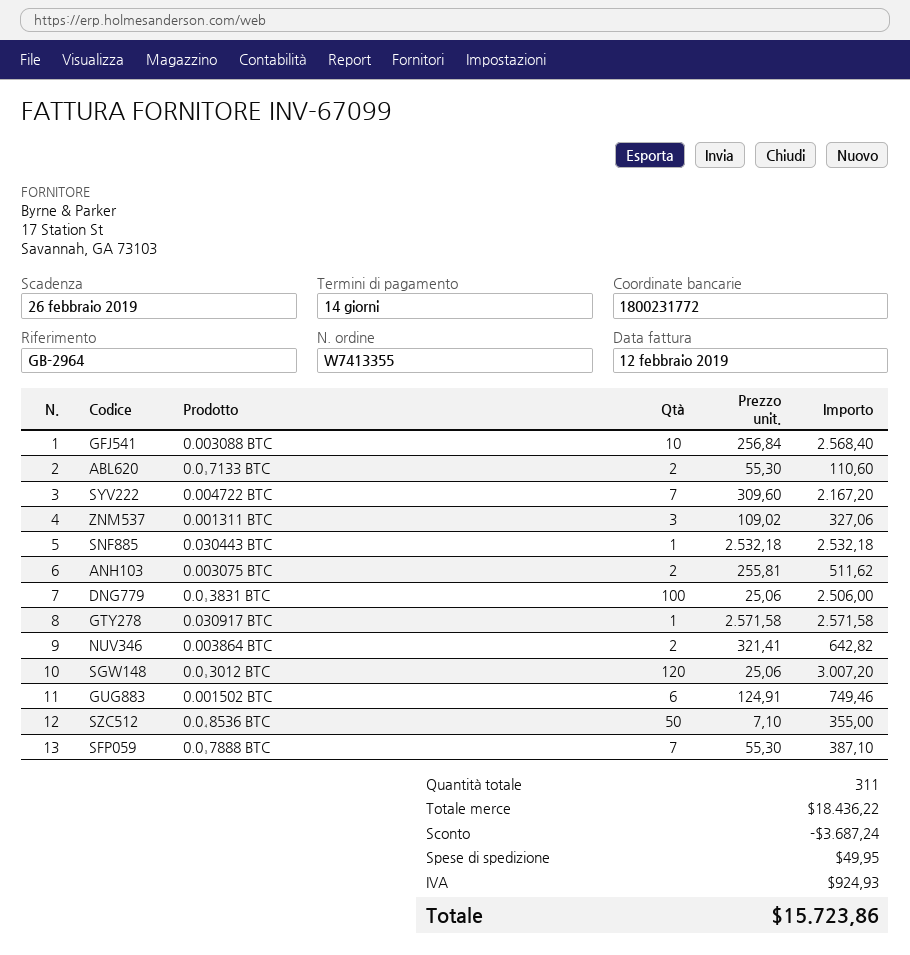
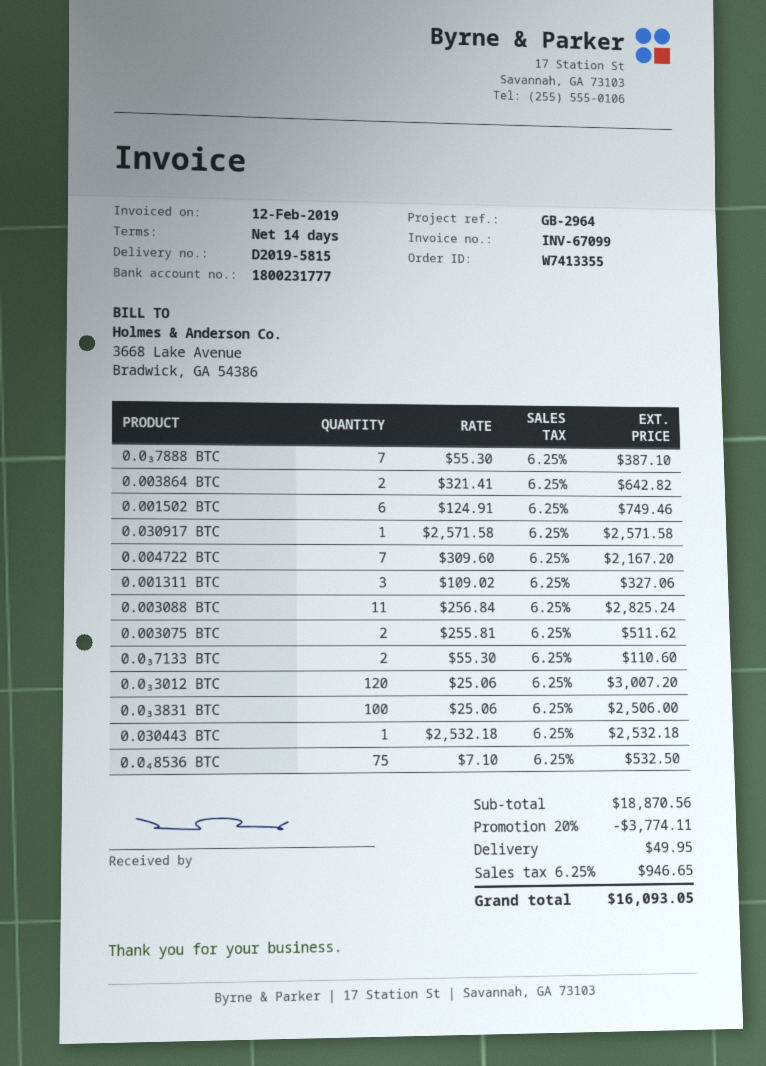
bank account: 1800231772 -> 1800231777
0.003088 BTC: 10 x 256.84 = 2568.40 -> 11 x 256.84 = 2825.24
0.0₄8536 BTC: 50 x 7.10 = 355.00 -> 75 x 7.10 = 532.50
subtotal: 18436.22 -> 18870.56
discount: 3687.24 -> 3774.11
tax: 924.93 -> 946.65
total: 15723.86 -> 16093.05

